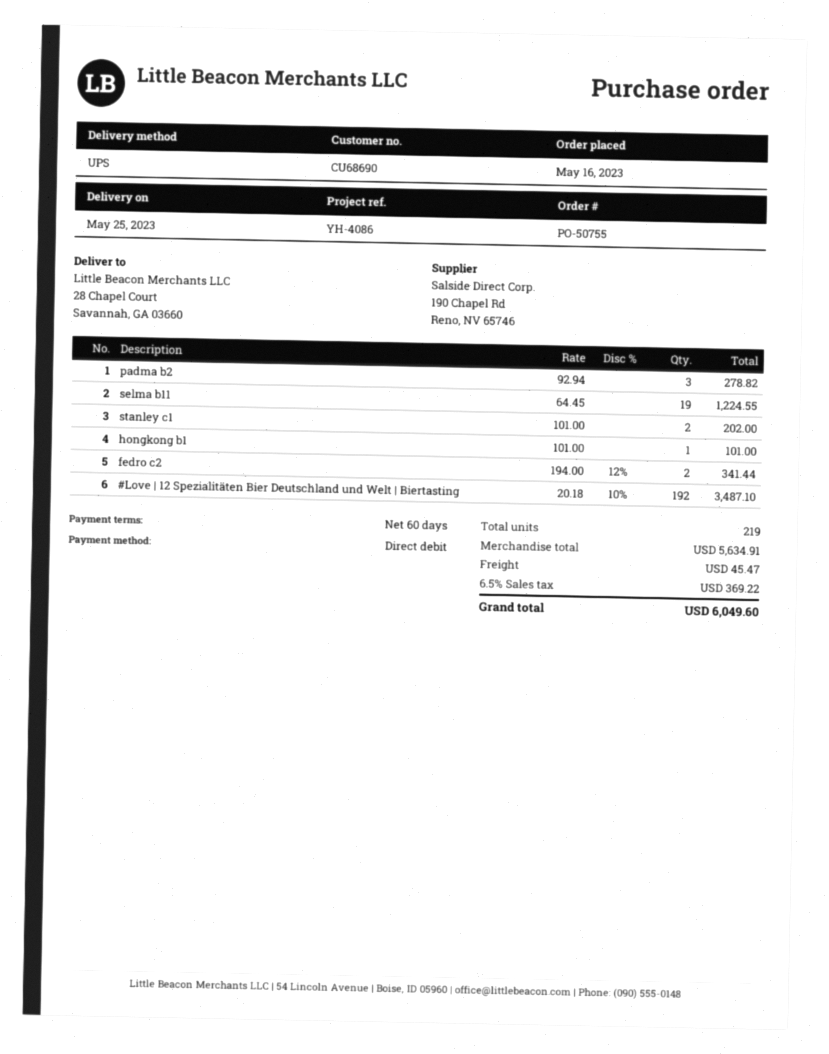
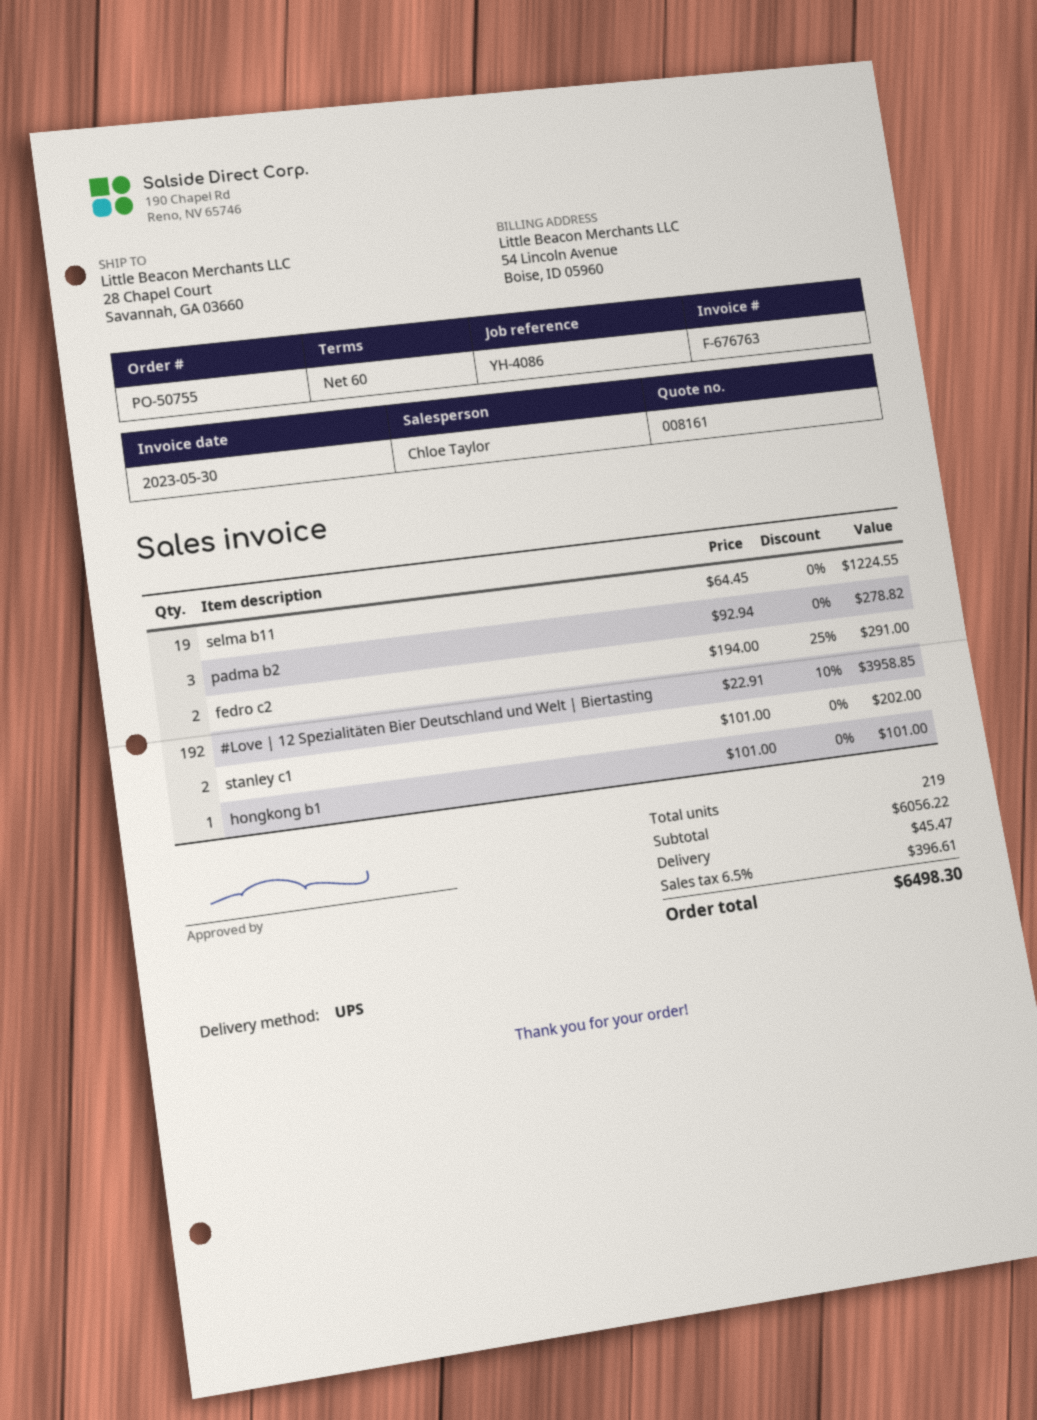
fedro c2: 2 x 194.00 - 12% = 341.44 -> 2 x 194.00 - 25% = 291.00
#Love | 12 Spezialitäten Bier Deutschland und Welt | Biertasting: 192 x 20.18 - 10% = 3487.10 -> 192 x 22.91 - 10% = 3958.85
subtotal: 5634.91 -> 6056.22
tax: 6.5% = 369.22 -> 6.5% = 396.61
total: 6049.60 -> 6498.30

